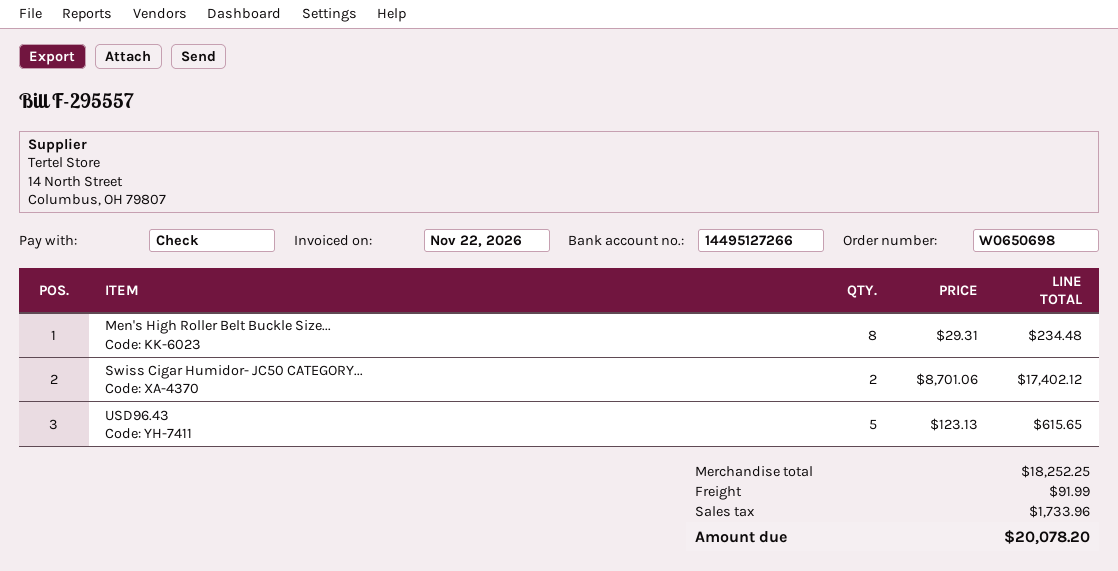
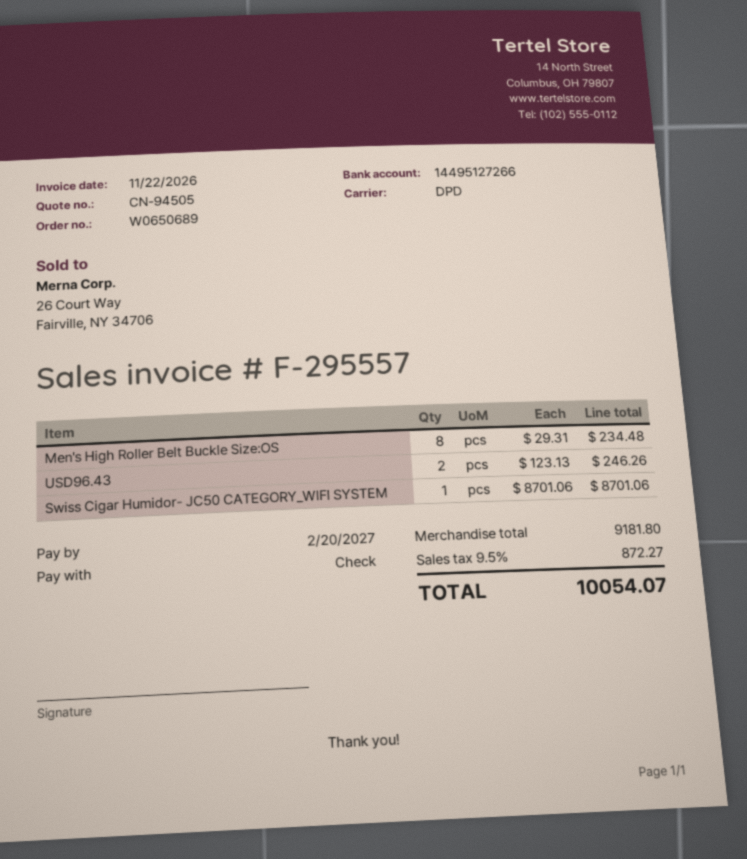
order number: W0650698 -> W0650689
Swiss Cigar Humidor- JC50 CATEGORY...: 2 x 8701.06 = 17402.12 -> 1 x 8701.06 = 8701.06
USD96.43: 5 x 123.13 = 615.65 -> 2 x 123.13 = 246.26
subtotal: 18252.25 -> 9181.80
shipping: 91.99 -> none
tax: 1733.96 -> 872.27
total: 20078.20 -> 10054.07

